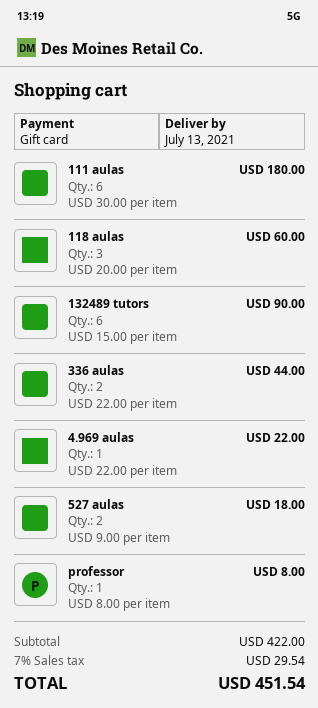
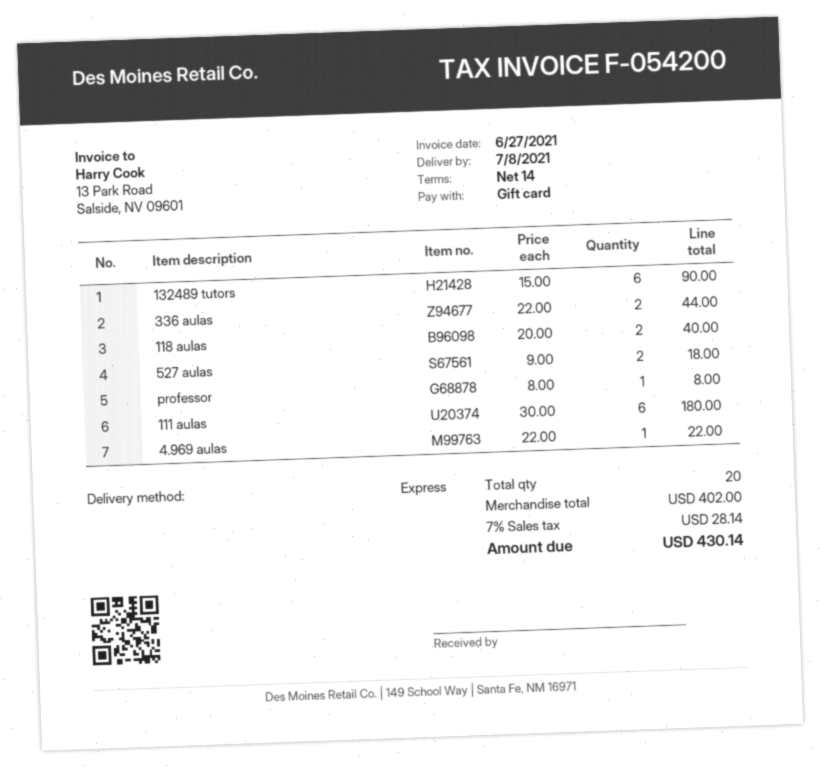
delivery date: 2021-07-13 -> 2021-07-08
118 aulas: 3 x 20.00 = 60.00 -> 2 x 20.00 = 40.00
subtotal: 422.00 -> 402.00
tax: 7% = 29.54 -> 7% = 28.14
total: 451.54 -> 430.14

